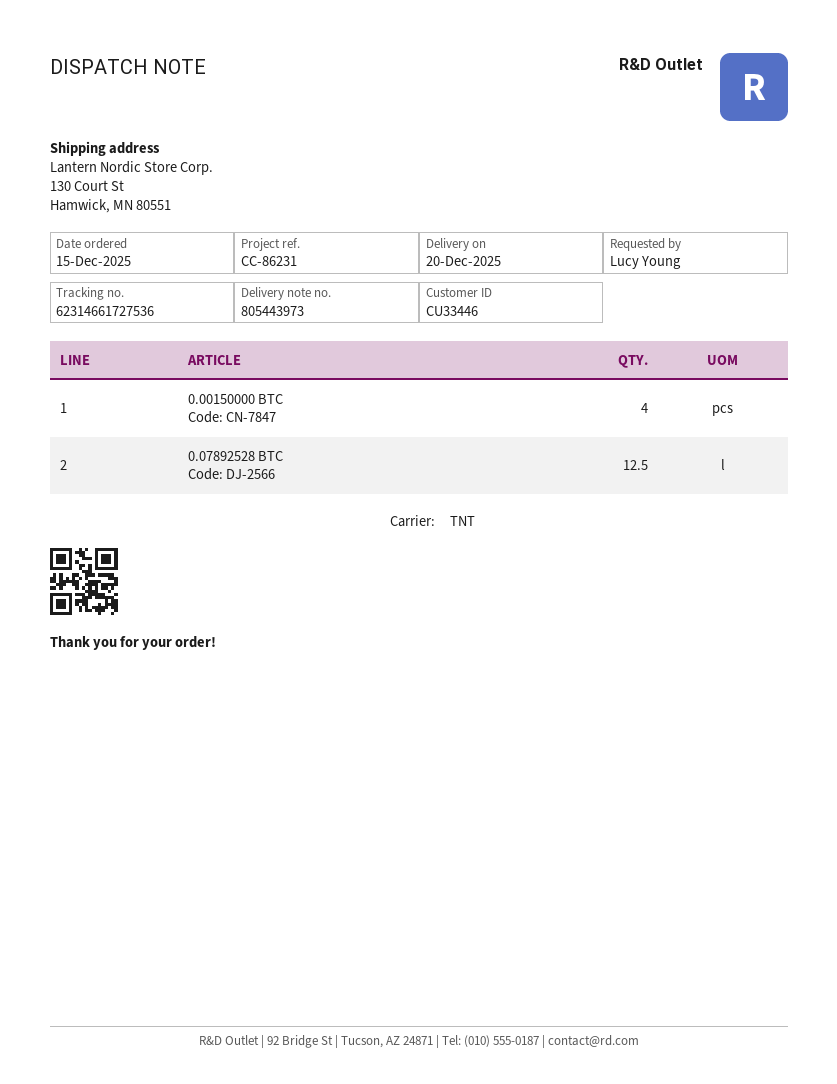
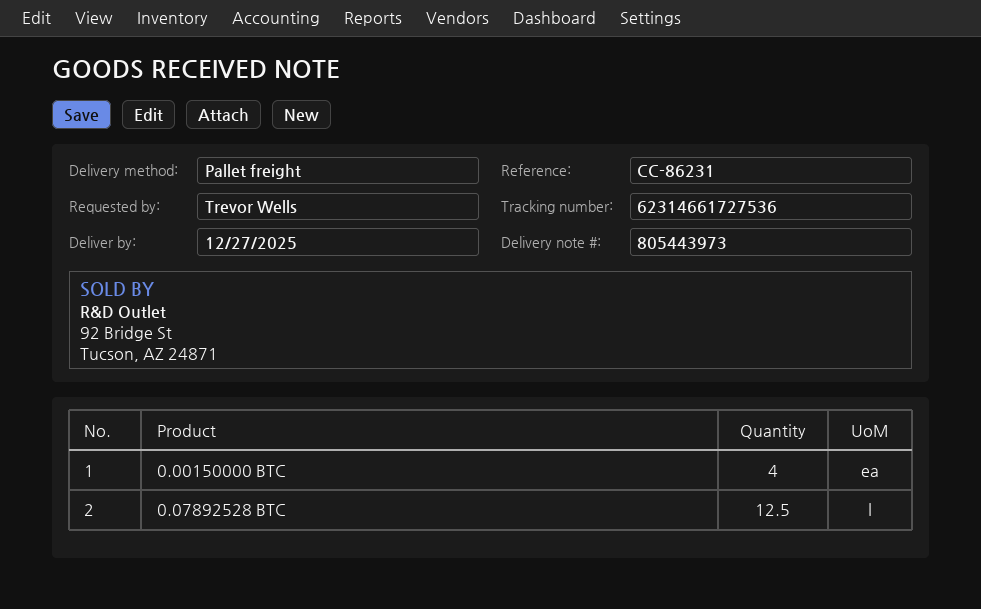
delivery date: 2025-12-20 -> 2025-12-27
ordered by: Lucy Young -> Trevor Wells
shipping method: TNT -> pallet freight

